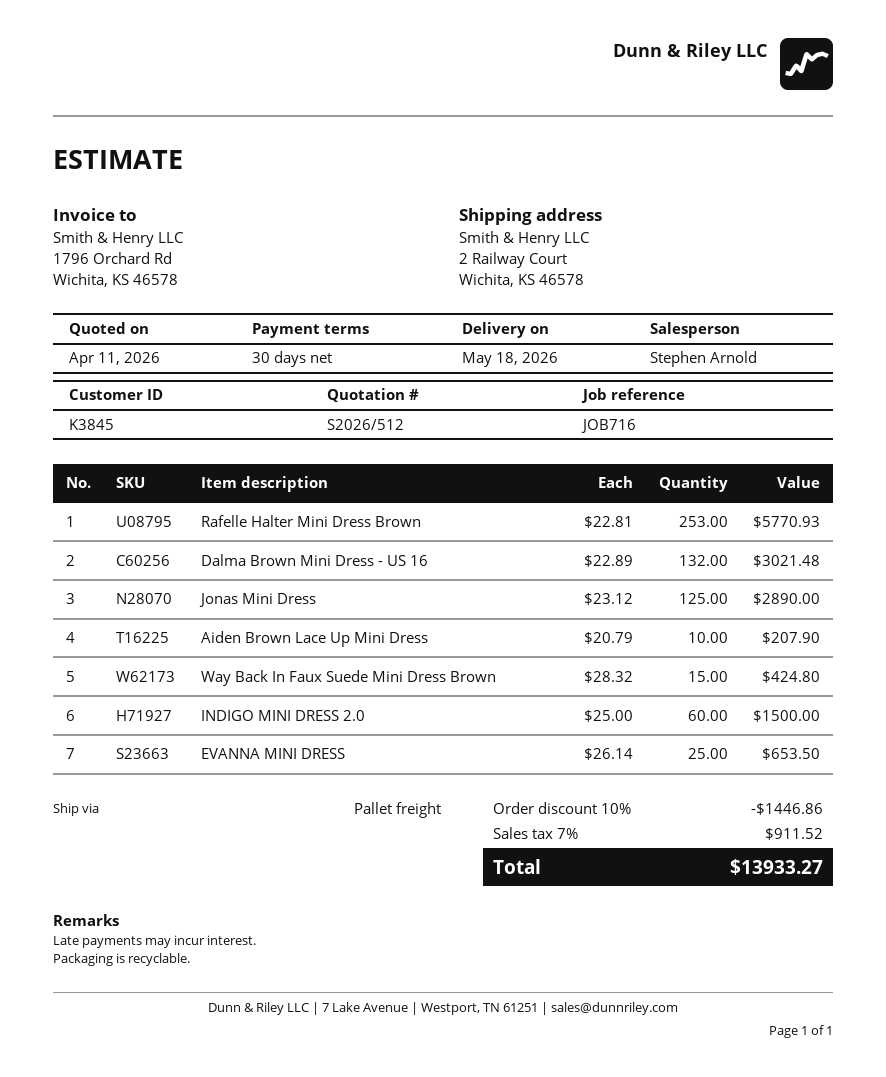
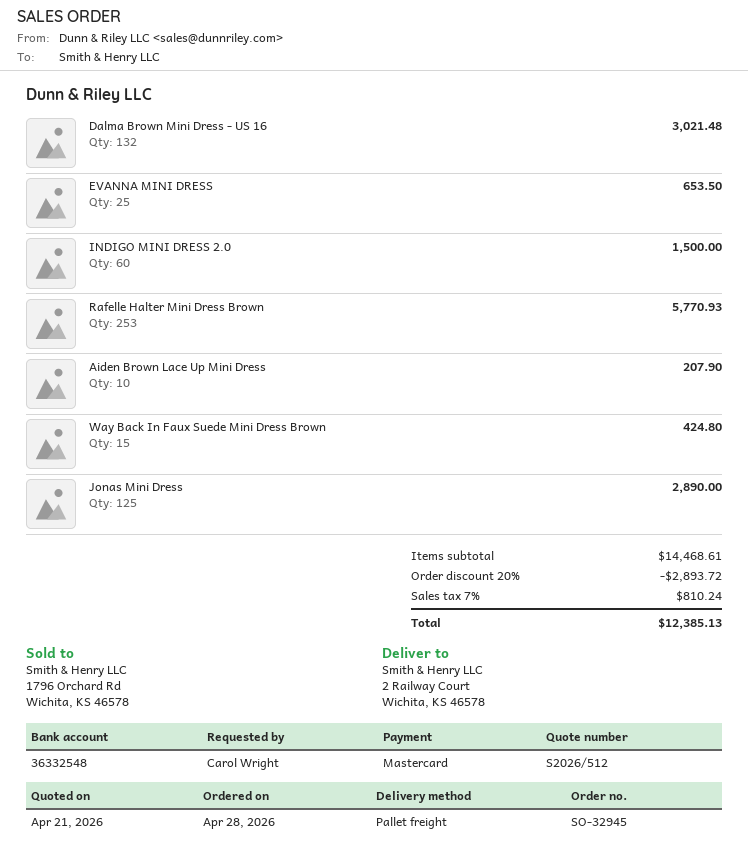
quote date: 2026-04-11 -> 2026-04-21
discount: 10% = 1446.86 -> 20% = 2893.72
tax: 7% = 911.52 -> 7% = 810.24
total: 13933.27 -> 12385.13

